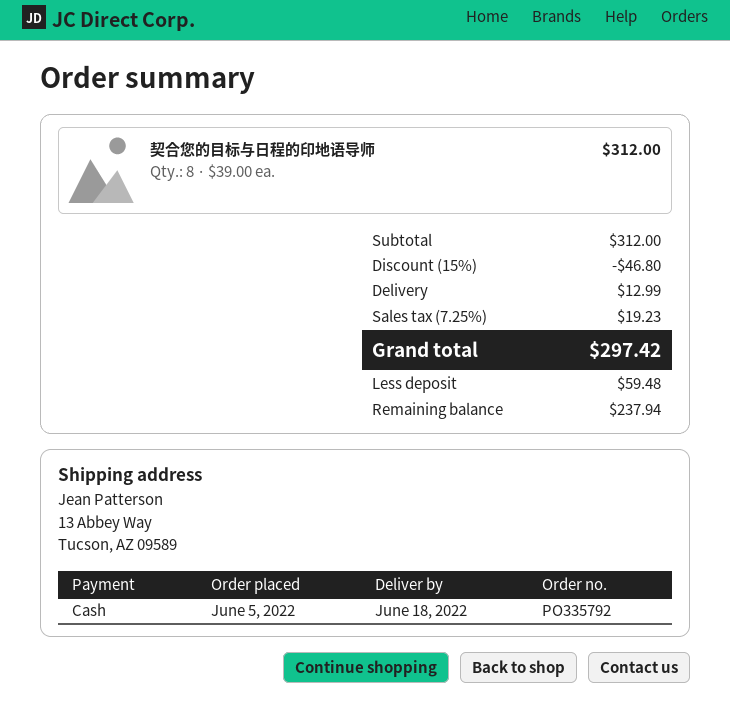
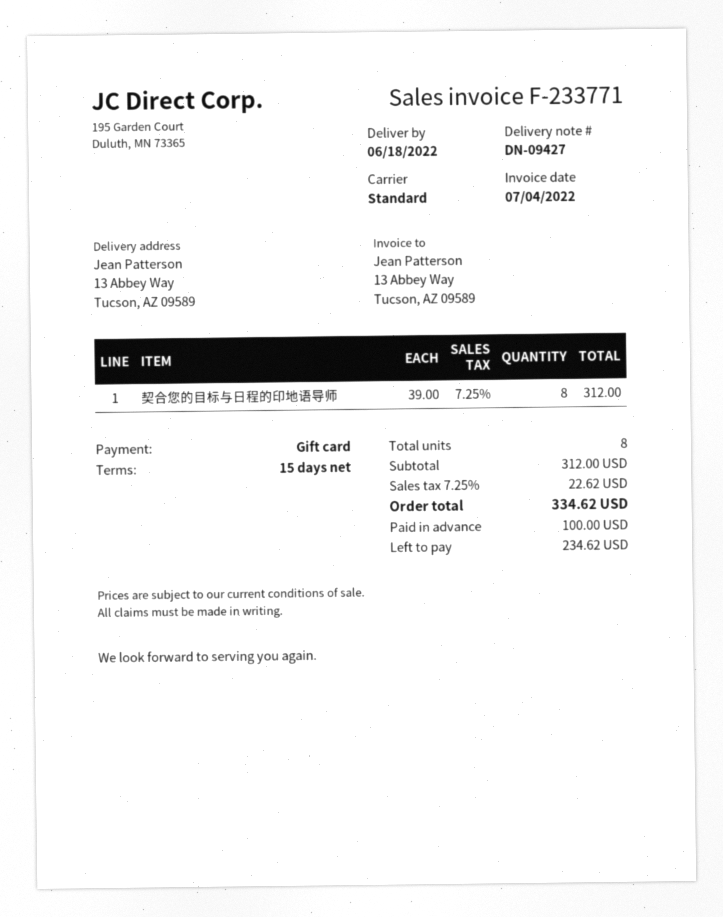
payment method: cash -> gift card
discount: 15% = 46.80 -> none
shipping: 12.99 -> none
tax: 7.25% = 19.23 -> 7.25% = 22.62
total: 297.42 -> 334.62
deposit: 59.48 -> 100.00
balance: 237.94 -> 234.62

